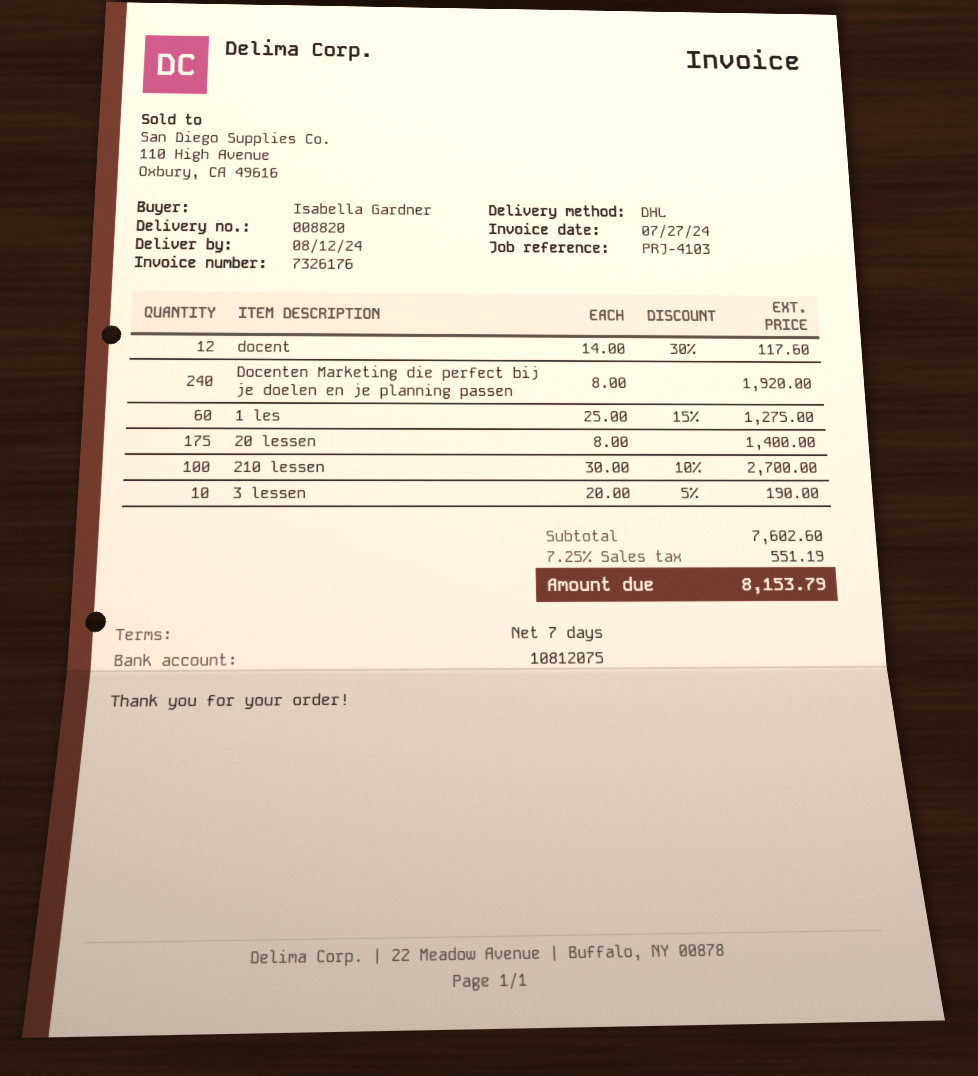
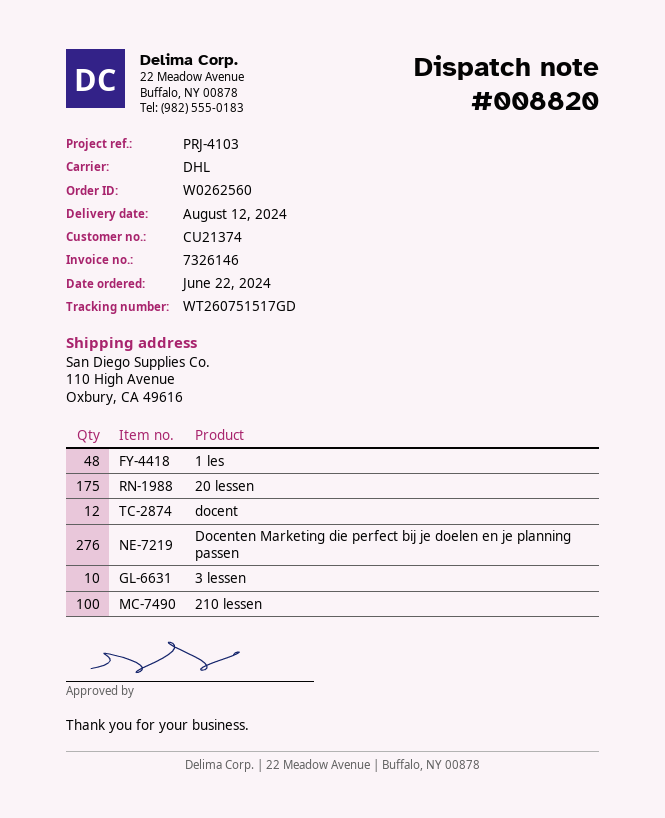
invoice number: 7326176 -> 7326146
Docenten Marketing die perfect bij je doelen en je planning passen: 240 -> 276
1 les: 60 -> 48

